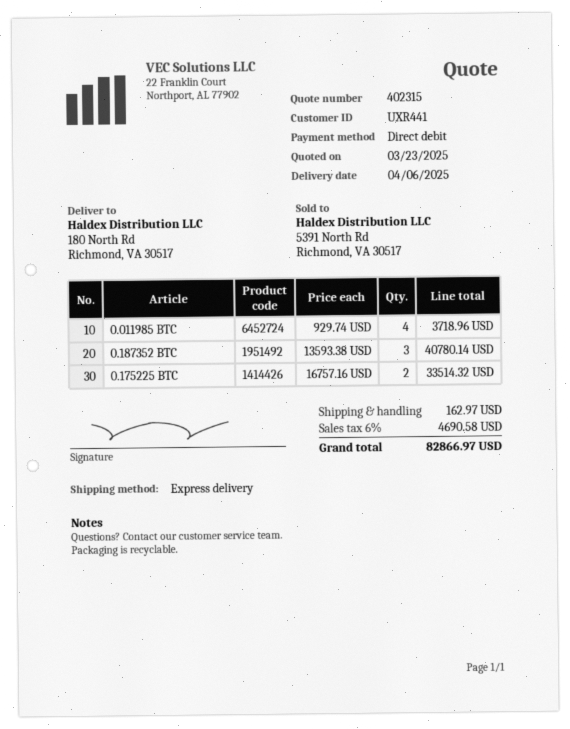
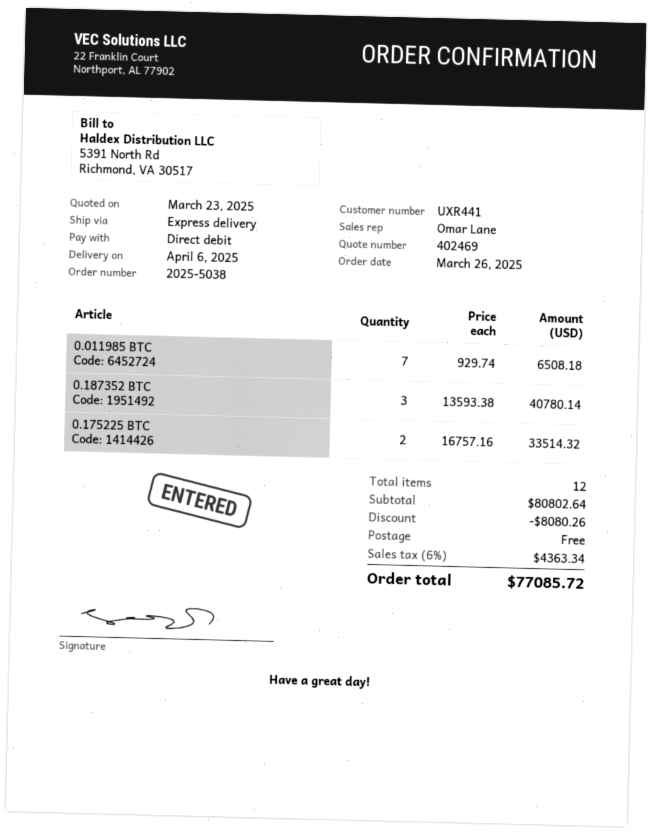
quote number: 402315 -> 402469
0.011985 BTC: 4 x 929.74 = 3718.96 -> 7 x 929.74 = 6508.18
discount: none -> 8080.26
shipping: 162.97 -> 0.00
tax: 6% = 4690.58 -> 6% = 4363.34
total: 82866.97 -> 77085.72

